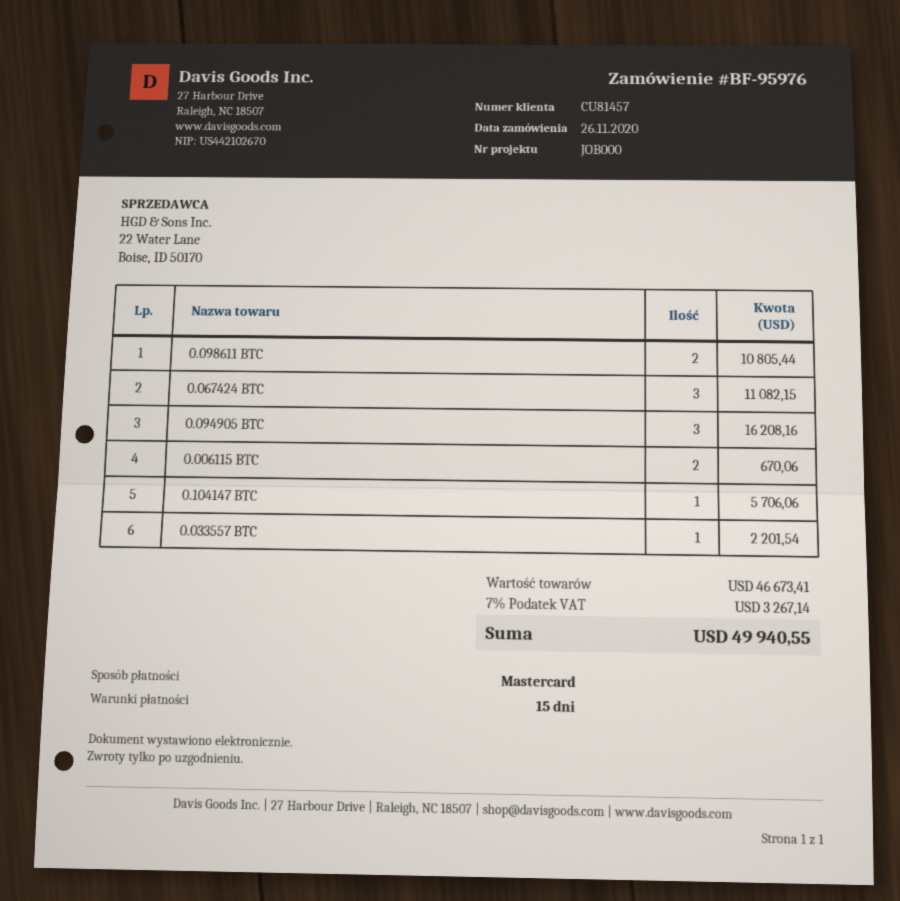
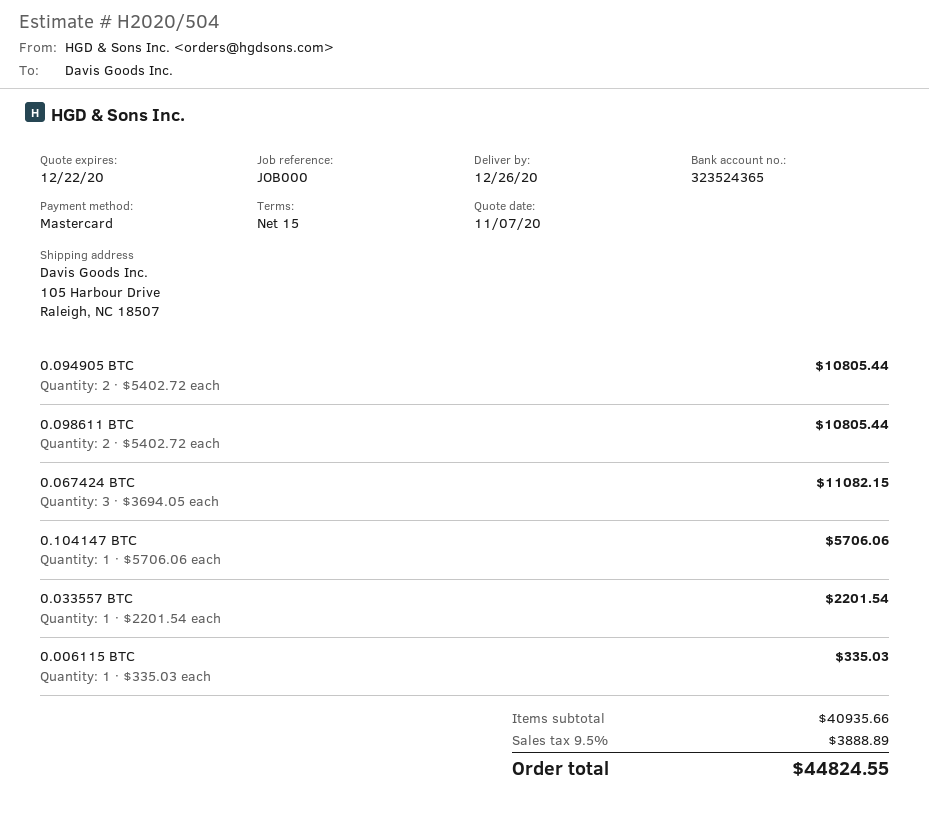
0.094905 BTC: 3 for 16208.16 -> 2 for 10805.44
0.006115 BTC: 2 for 670.06 -> 1 for 335.03
subtotal: 46673.41 -> 40935.66
tax: 7% = 3267.14 -> 9.5% = 3888.89
total: 49940.55 -> 44824.55

